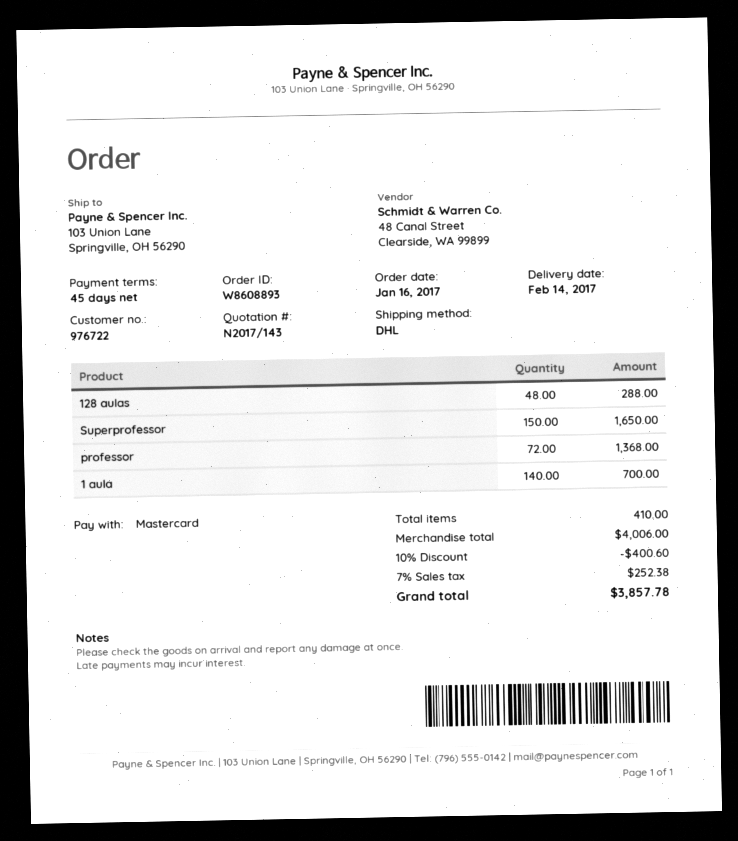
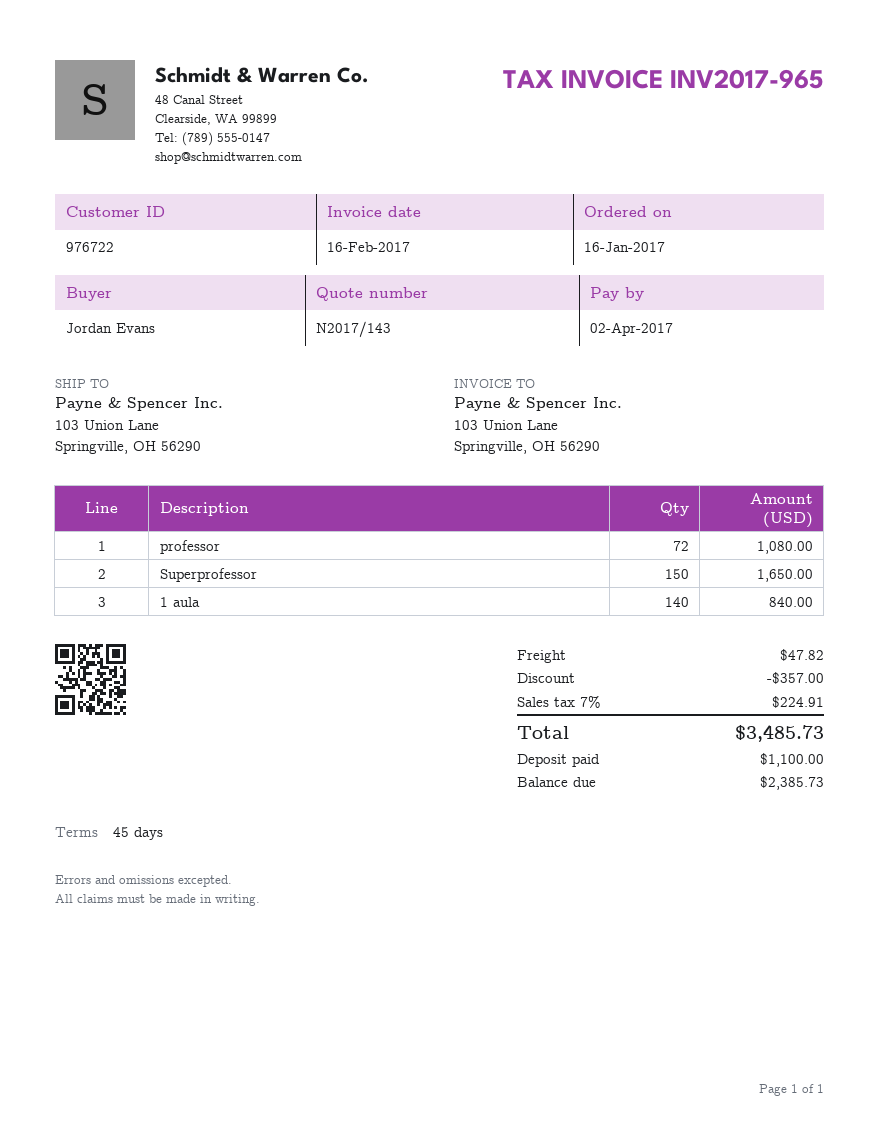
128 aulas: 48 for 288.00 -> none
professor: 72 for 1368.00 -> 72 for 1080.00
1 aula: 140 for 700.00 -> 140 for 840.00
discount: 400.60 -> 357.00
shipping: none -> 47.82
tax: 7% = 252.38 -> 7% = 224.91
total: 3857.78 -> 3485.73

